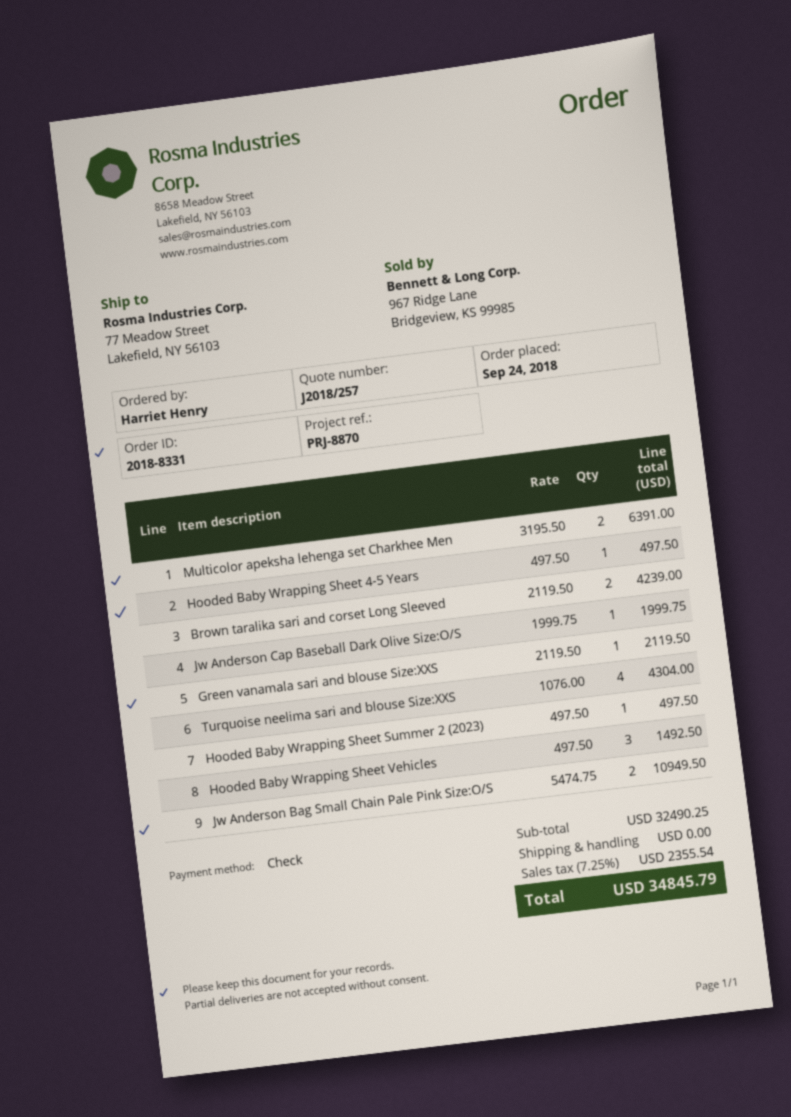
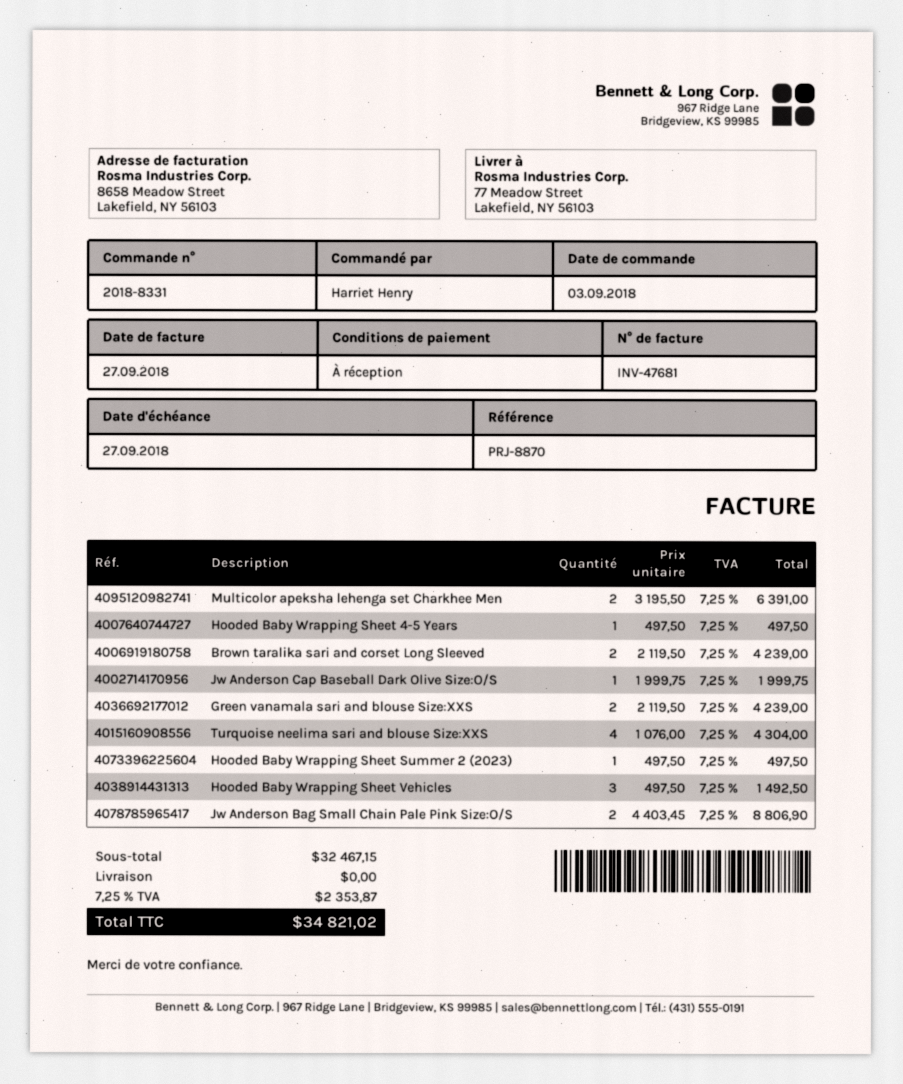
order date: 2018-09-24 -> 2018-09-03
Green vanamala sari and blouse Size:XXS: 1 x 2119.50 = 2119.50 -> 2 x 2119.50 = 4239.00
Jw Anderson Bag Small Chain Pale Pink Size:O/S: 2 x 5474.75 = 10949.50 -> 2 x 4403.45 = 8806.90
subtotal: 32490.25 -> 32467.15
tax: 7.25% = 2355.54 -> 7.25% = 2353.87
total: 34845.79 -> 34821.02

